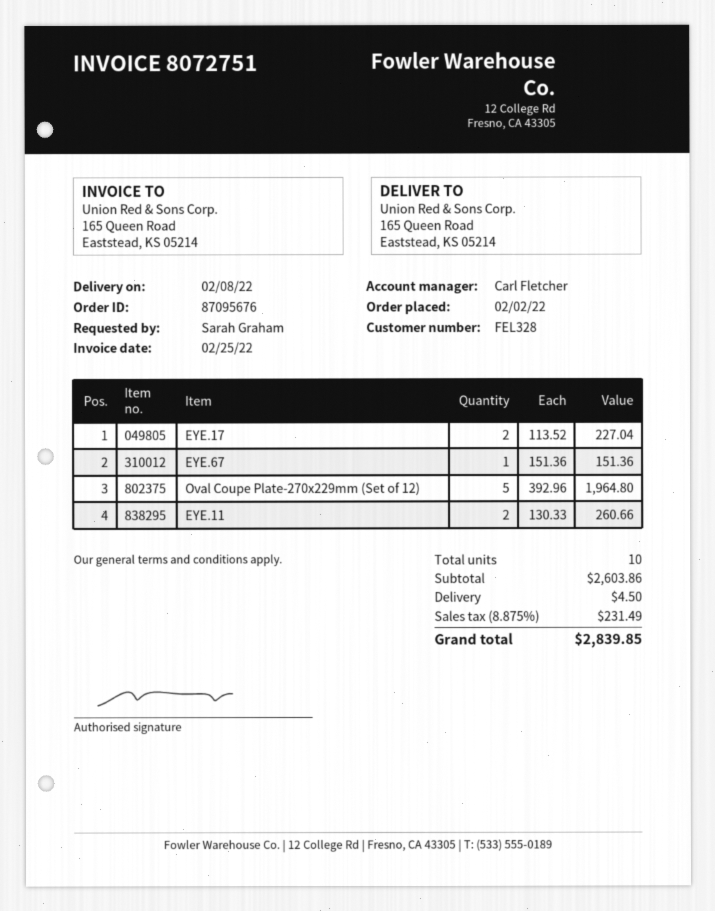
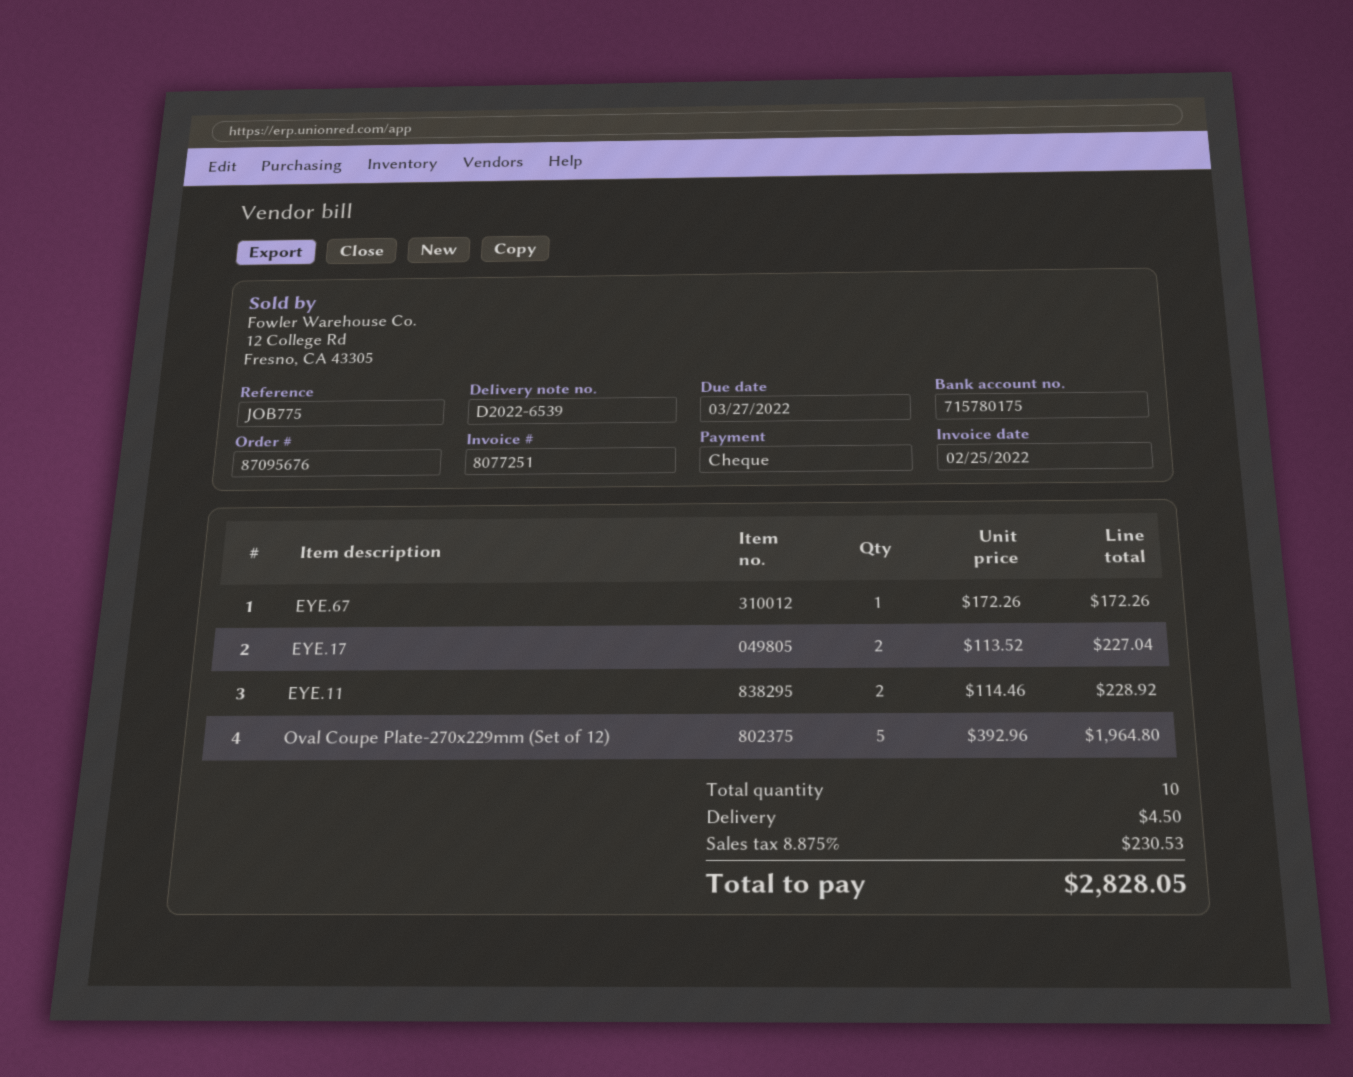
invoice number: 8072751 -> 8077251
EYE.67: 1 x 151.36 = 151.36 -> 1 x 172.26 = 172.26
EYE.11: 2 x 130.33 = 260.66 -> 2 x 114.46 = 228.92
tax: 8.875% = 231.49 -> 8.875% = 230.53
total: 2839.85 -> 2828.05

